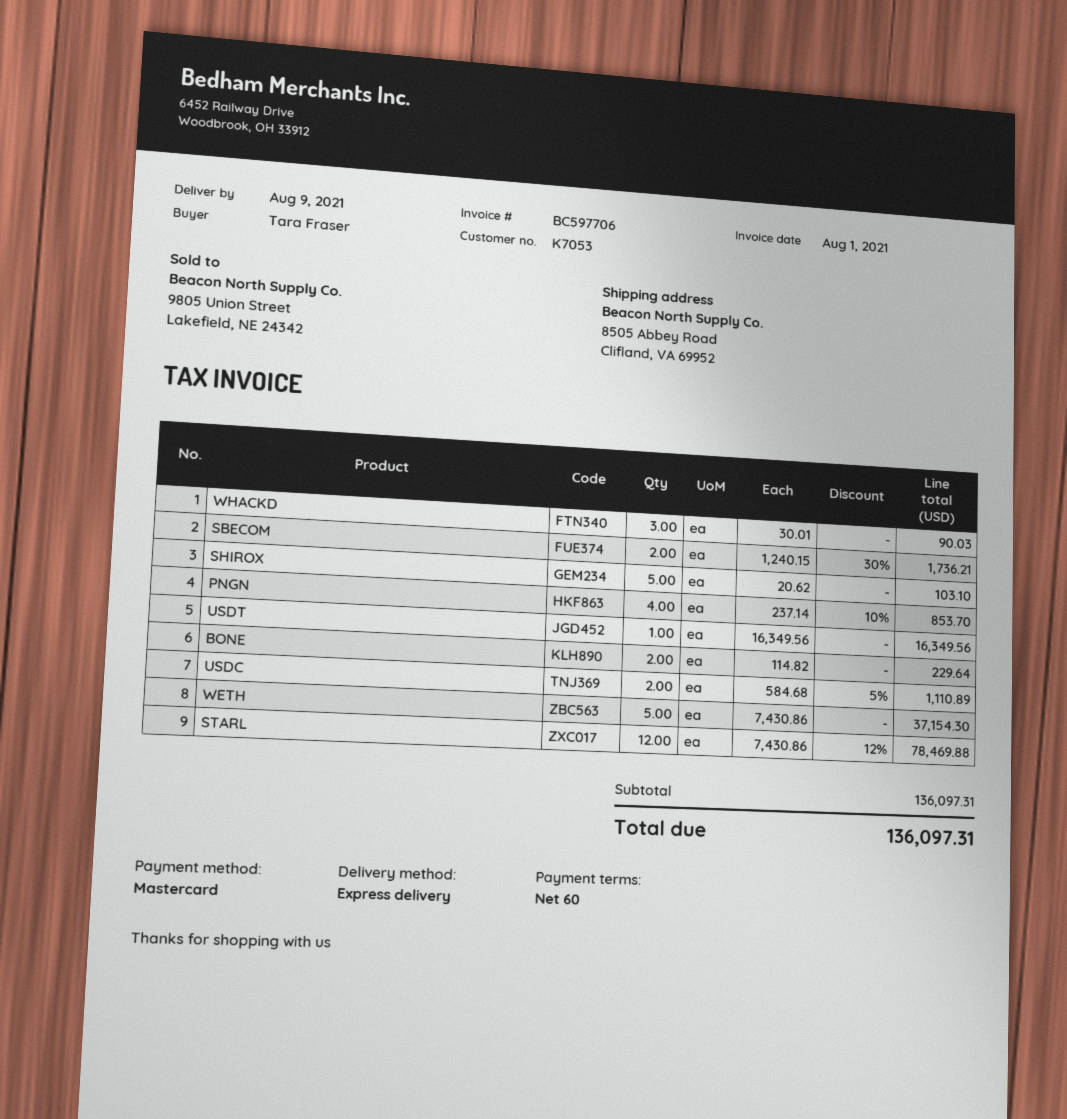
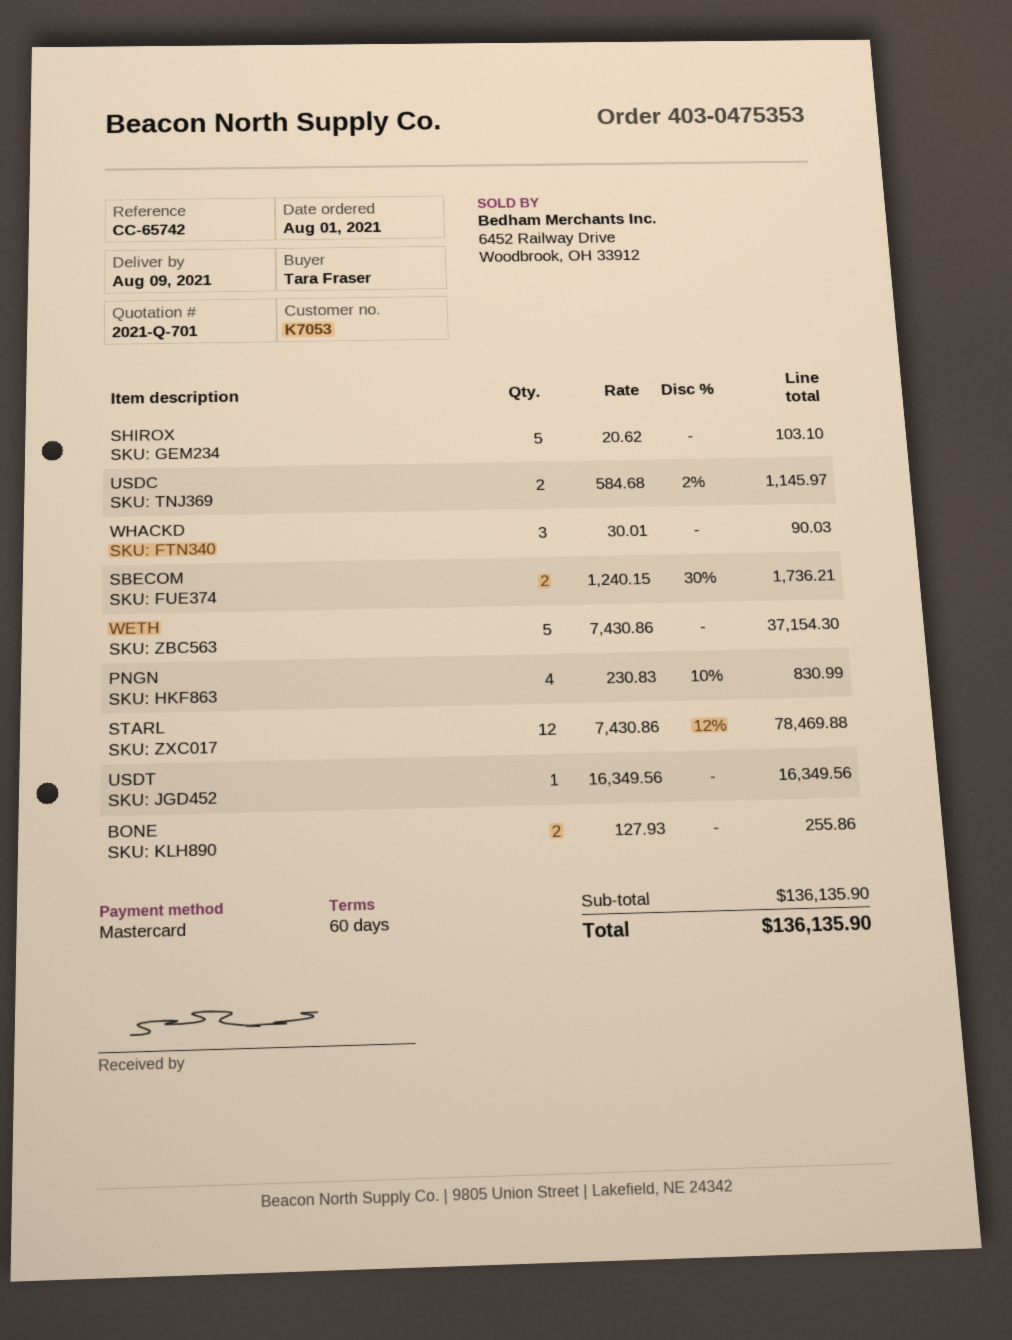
PNGN: 4 x 237.14 - 10% = 853.70 -> 4 x 230.83 - 10% = 830.99
BONE: 2 x 114.82 = 229.64 -> 2 x 127.93 = 255.86
USDC: 2 x 584.68 - 5% = 1110.89 -> 2 x 584.68 - 2% = 1145.97
subtotal: 136097.31 -> 136135.90
total: 136097.31 -> 136135.90

